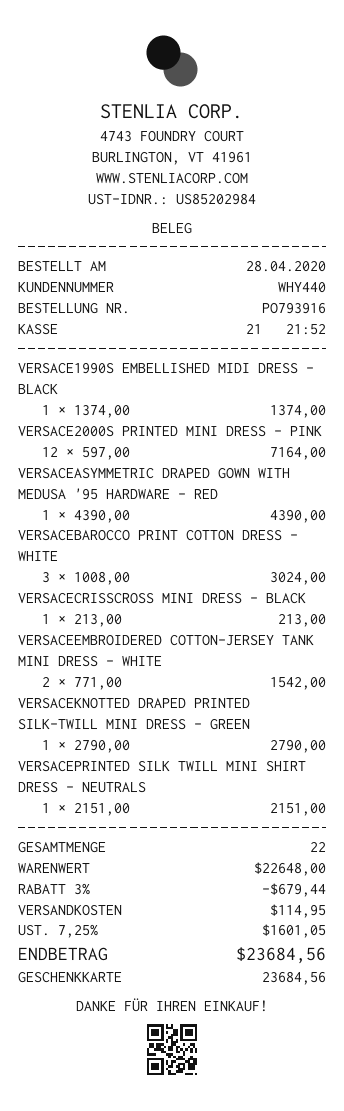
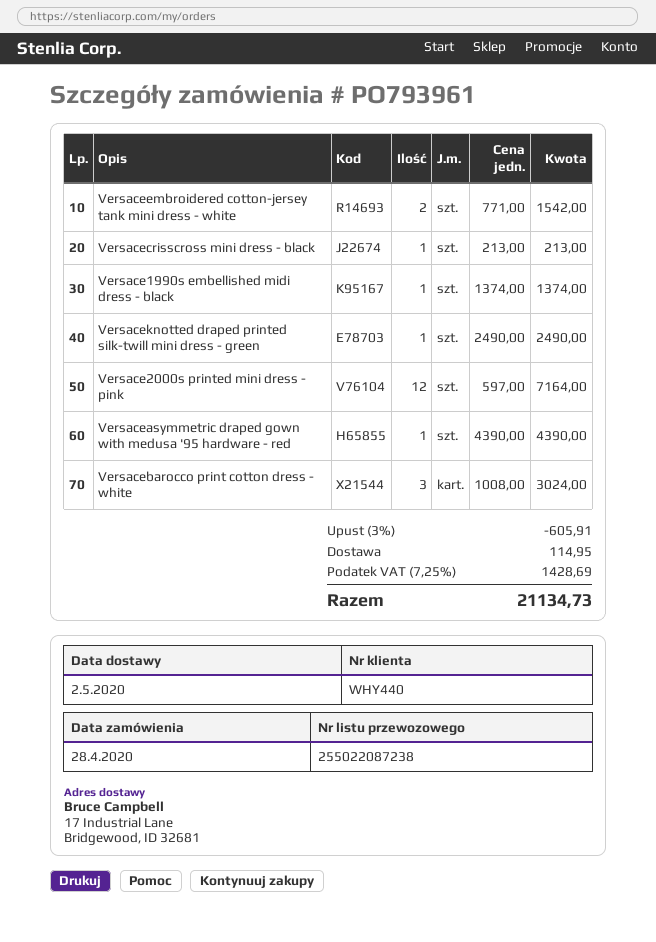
order number: PO793916 -> PO793961
VERSACEKNOTTED DRAPED PRINTED SILK-TWILL MINI DRESS - GREEN: 1 x 2790.00 = 2790.00 -> 1 x 2490.00 = 2490.00
VERSACEPRINTED SILK TWILL MINI SHIRT DRESS - NEUTRALS: 1 x 2151.00 = 2151.00 -> none
discount: 3% = 679.44 -> 3% = 605.91
tax: 7.25% = 1601.05 -> 7.25% = 1428.69
total: 23684.56 -> 21134.73

